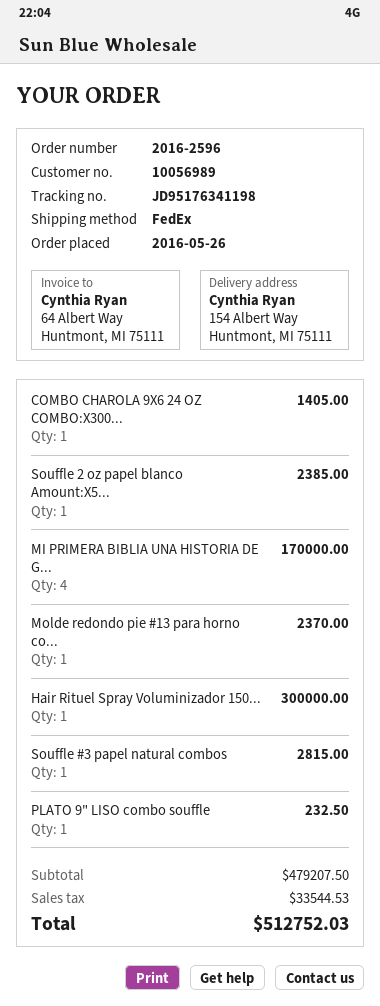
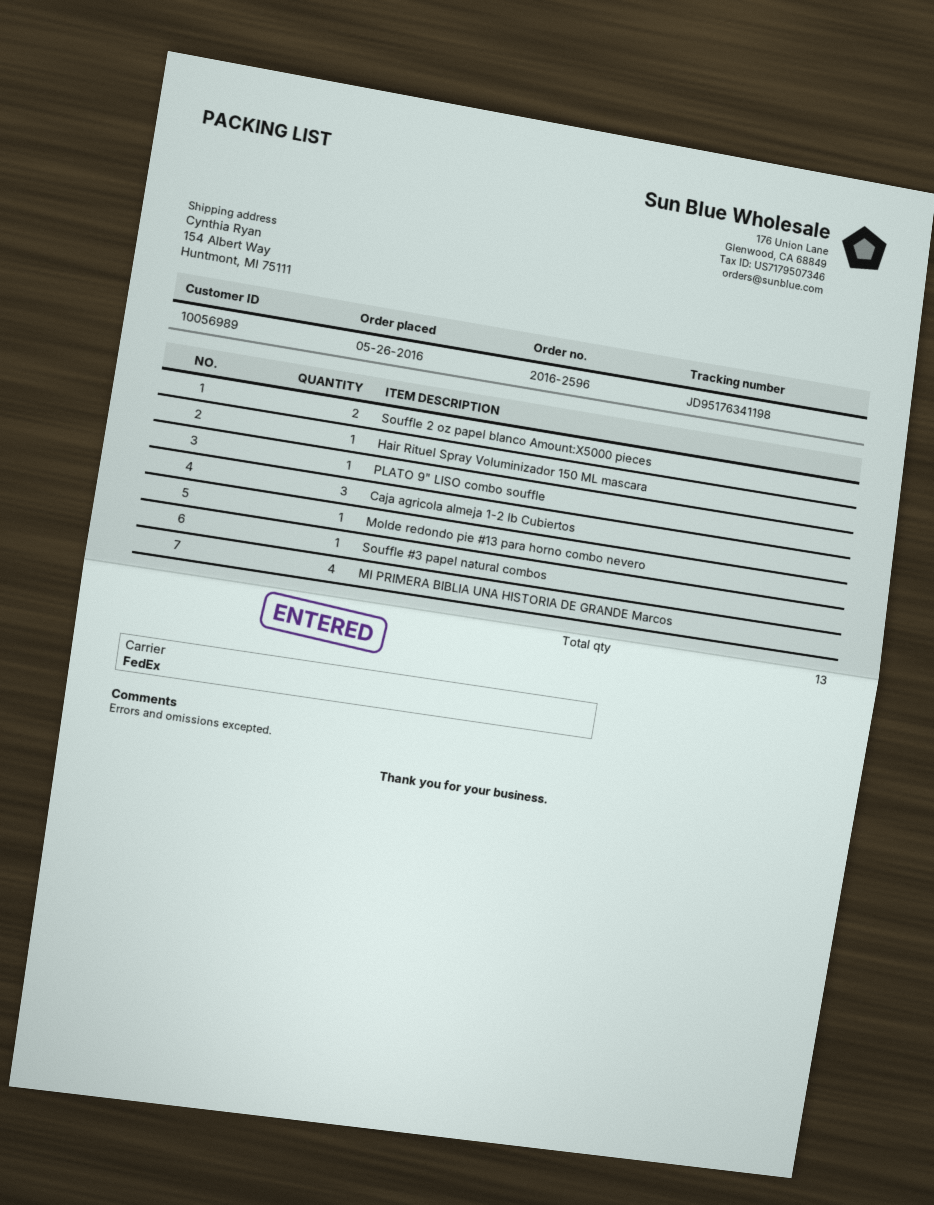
COMBO CHAROLA 9X6 24 OZ COMBO:X300...: 1 -> none
Souffle 2 oz papel blanco Amount:X5...: 1 -> 2
Caja agricola almeja 1-2 lb Cubiertos: none -> 3

